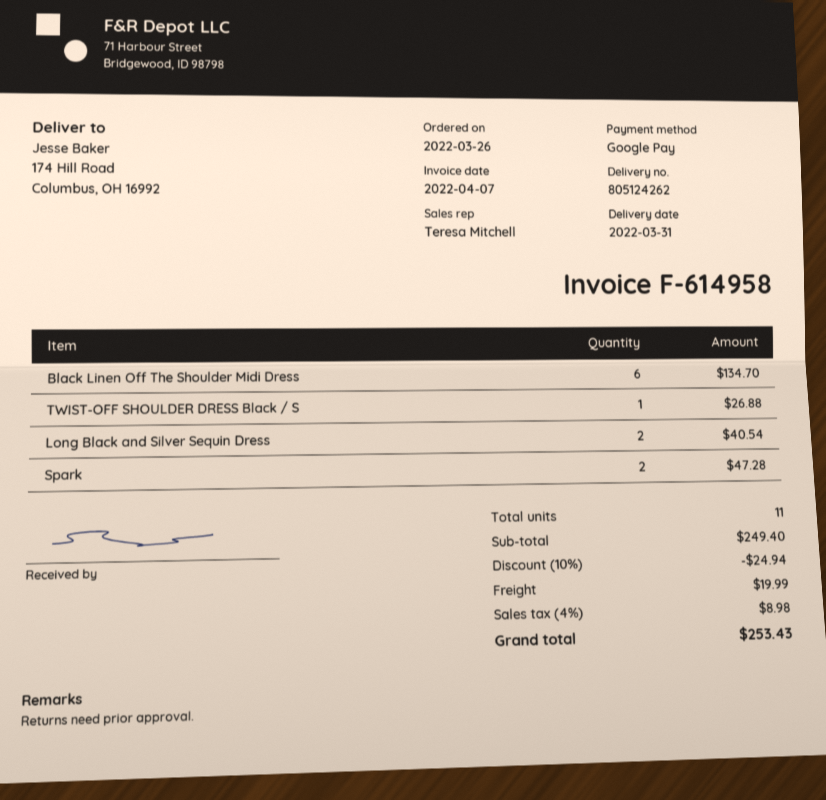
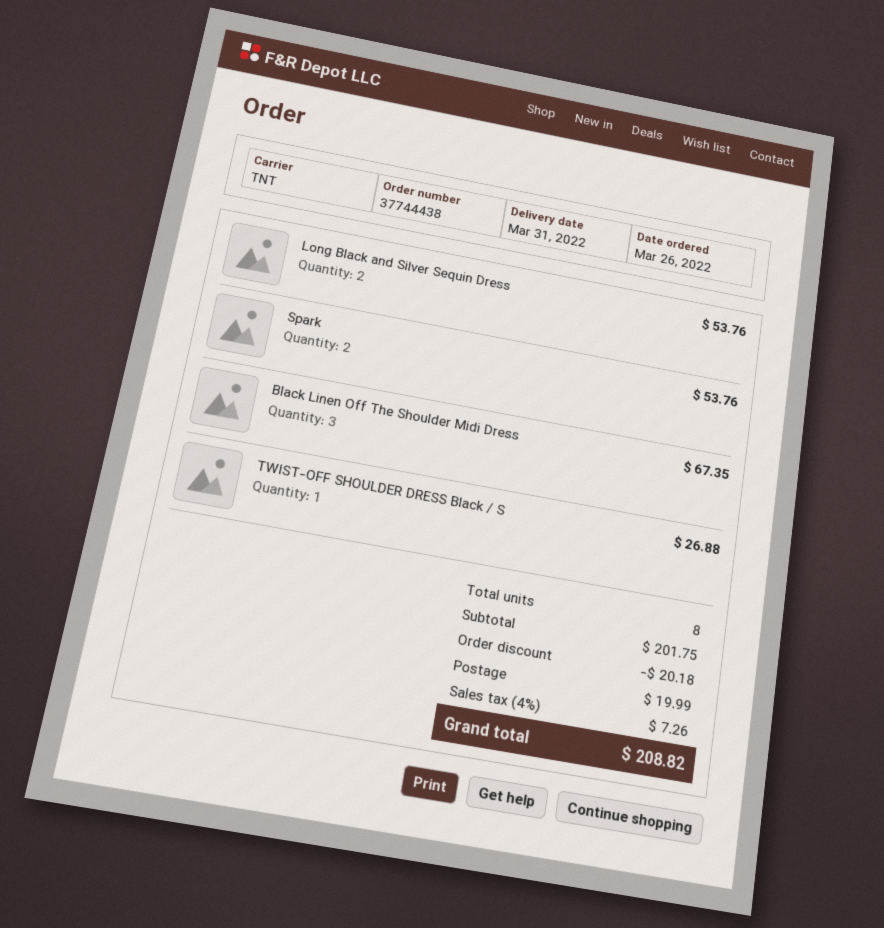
Black Linen Off The Shoulder Midi Dress: 6 for 134.70 -> 3 for 67.35
Long Black and Silver Sequin Dress: 2 for 40.54 -> 2 for 53.76
Spark: 2 for 47.28 -> 2 for 53.76
total quantity: 11 -> 8
subtotal: 249.40 -> 201.75
discount: 24.94 -> 20.18
tax: 4% = 8.98 -> 4% = 7.26
total: 253.43 -> 208.82

